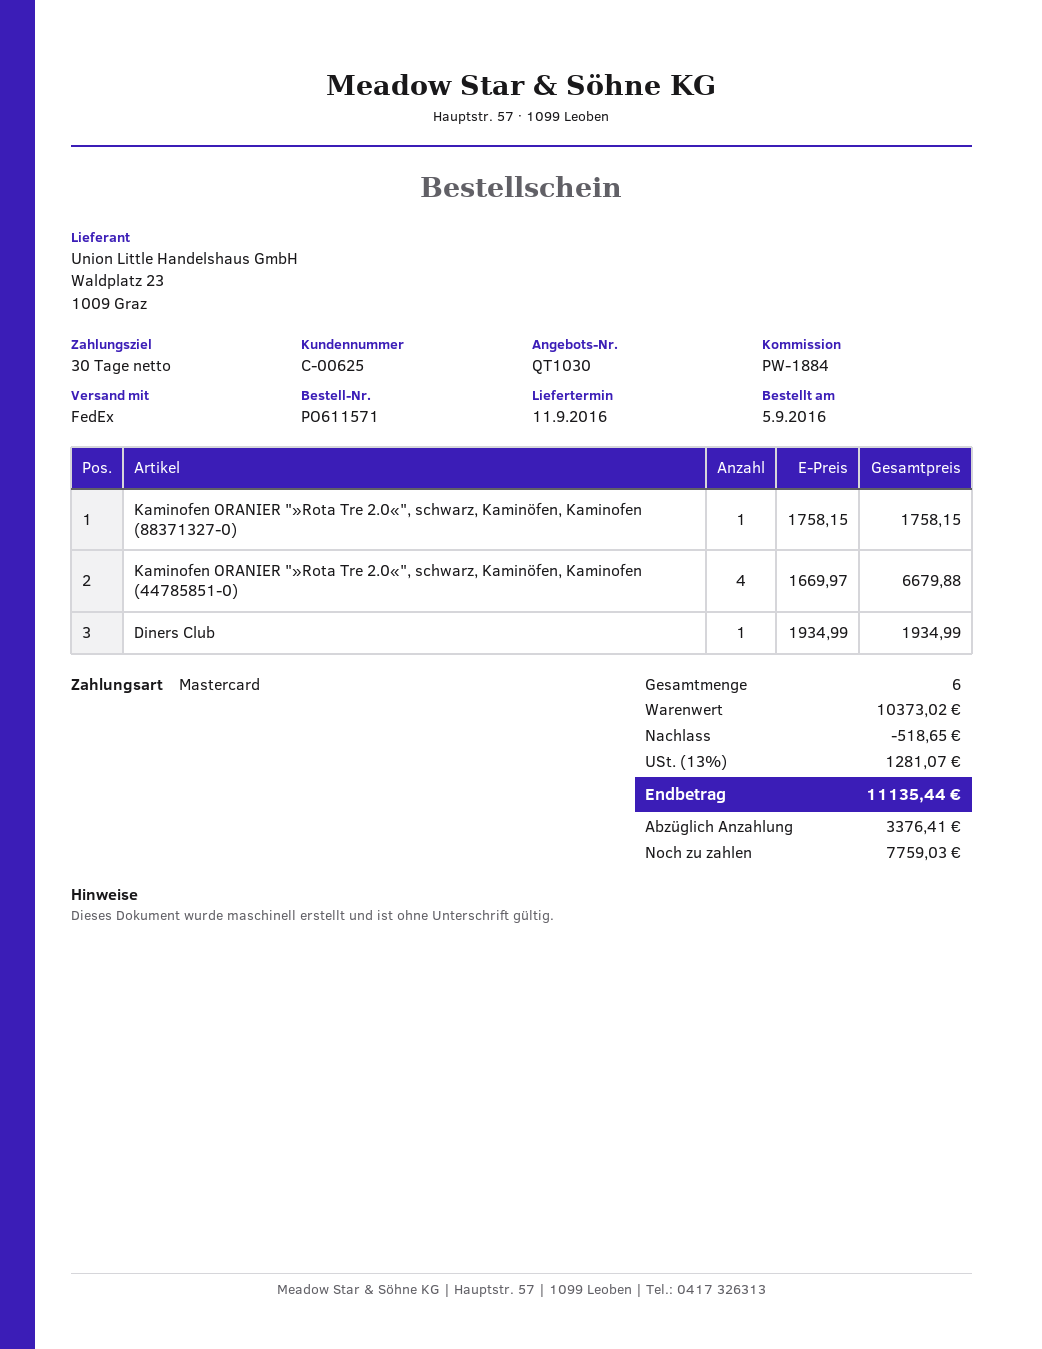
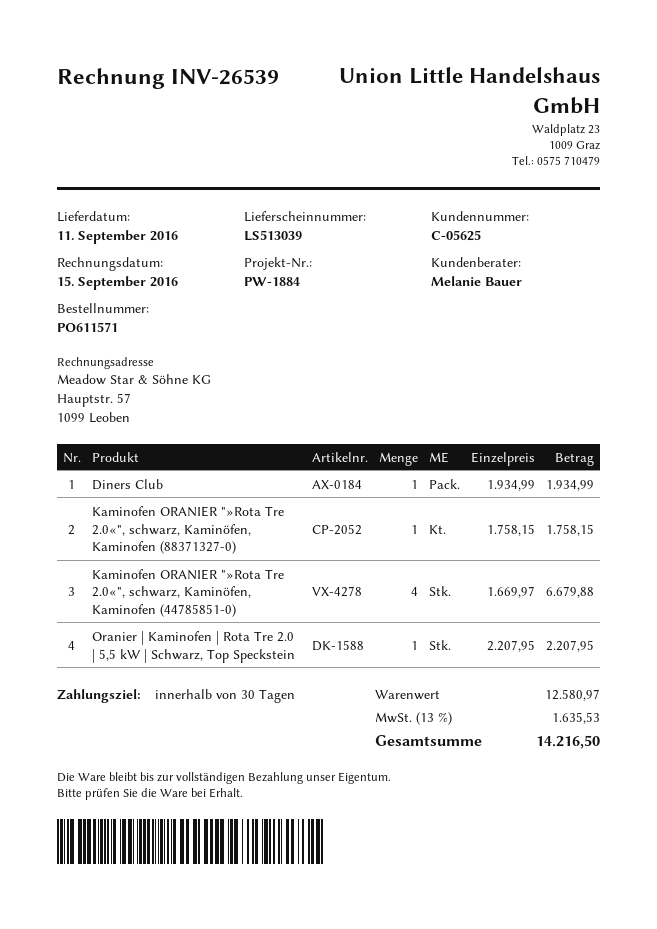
customer number: C-00625 -> C-05625
Oranier | Kaminofen | Rota Tre 2.0 | 5,5 kW | Schwarz, Top Speckstein: none -> 1 x 2207.95 = 2207.95
subtotal: 10373.02 -> 12580.97
discount: 518.65 -> none
tax: 13% = 1281.07 -> 13% = 1635.53
total: 11135.44 -> 14216.50

